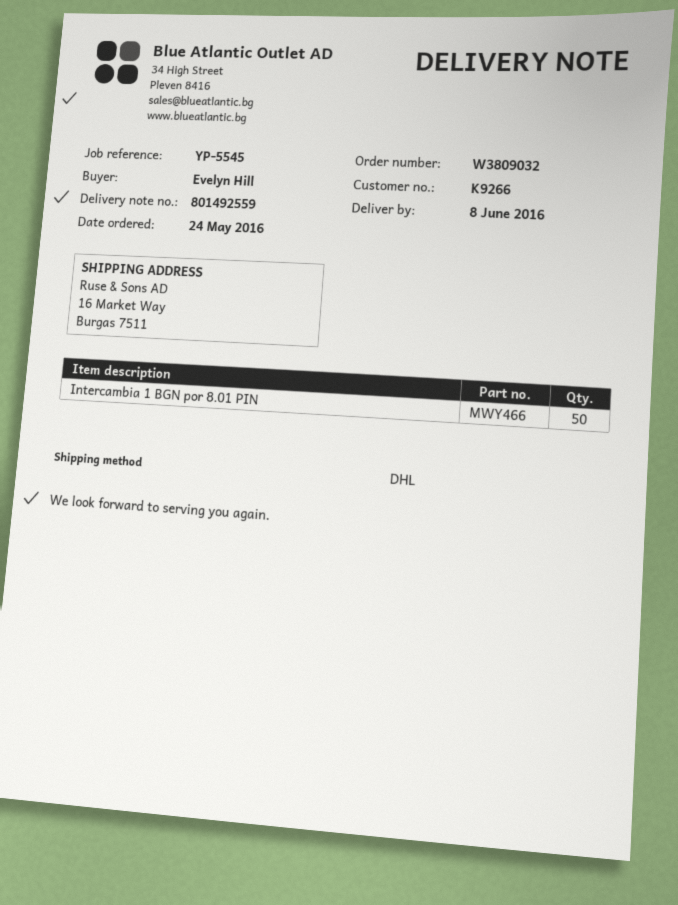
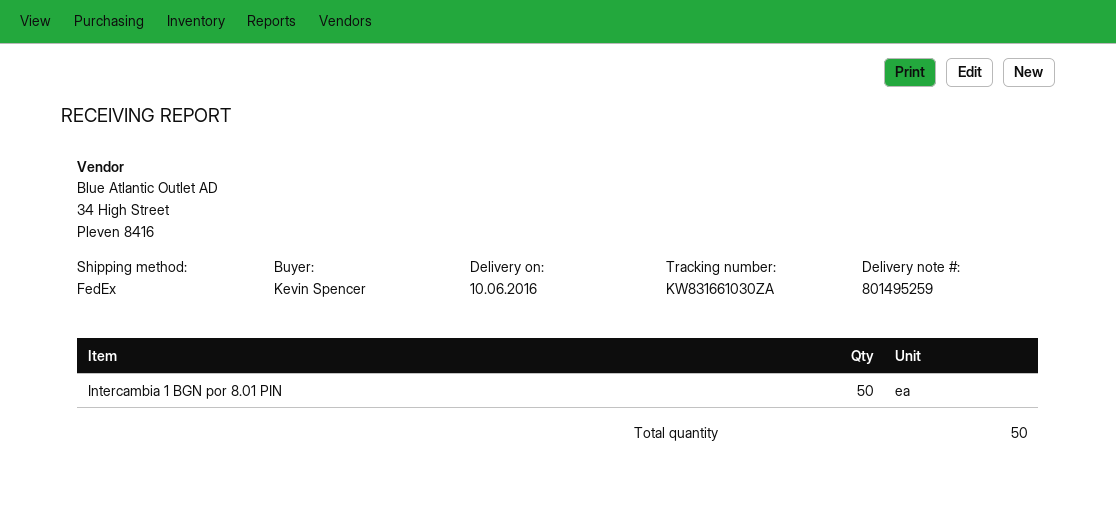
delivery note number: 801492559 -> 801495259
delivery date: 2016-06-08 -> 2016-06-10
ordered by: Evelyn Hill -> Kevin Spencer
shipping method: DHL -> FedEx

